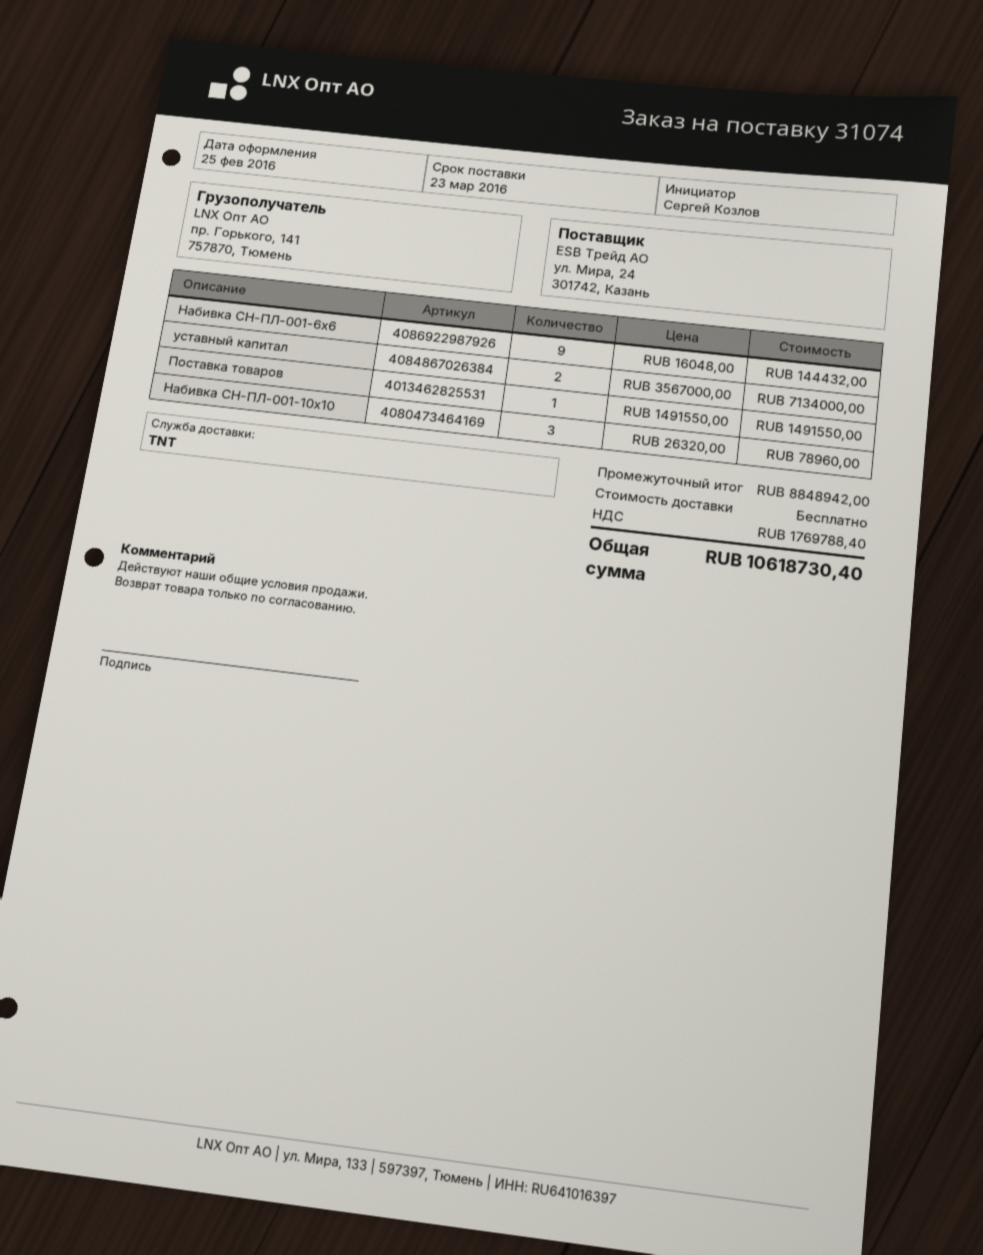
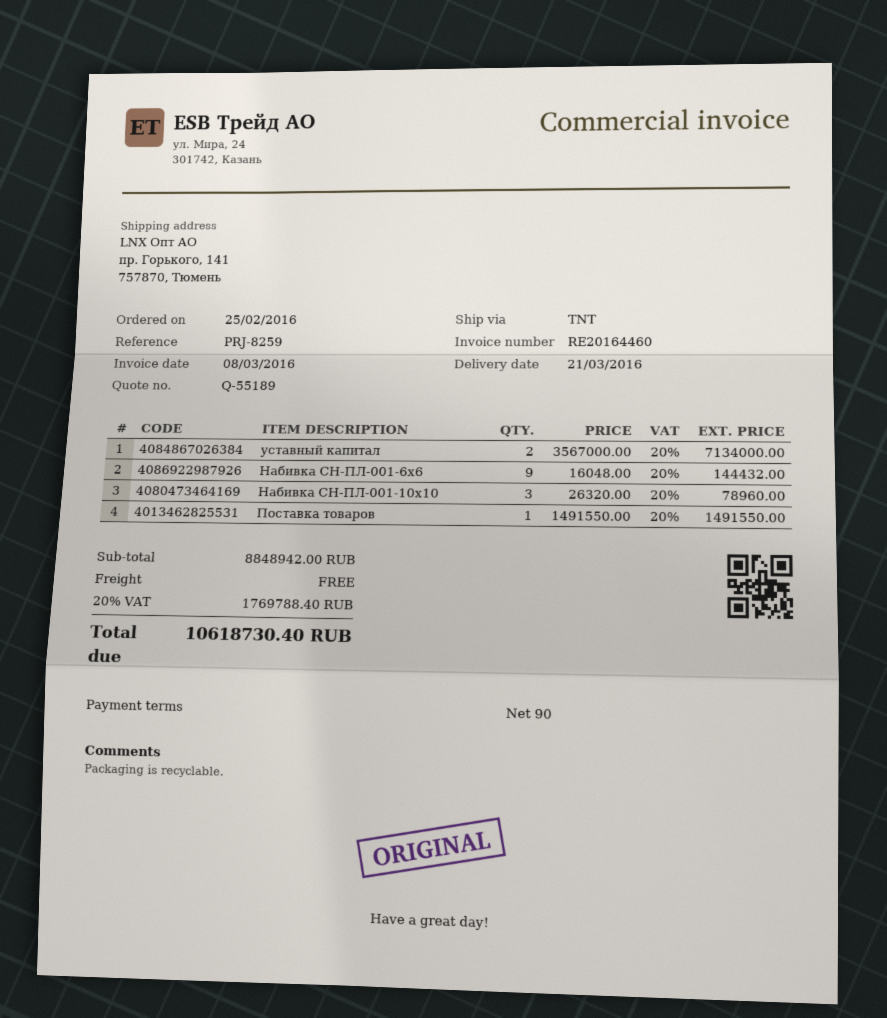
delivery date: 2016-03-23 -> 2016-03-21

